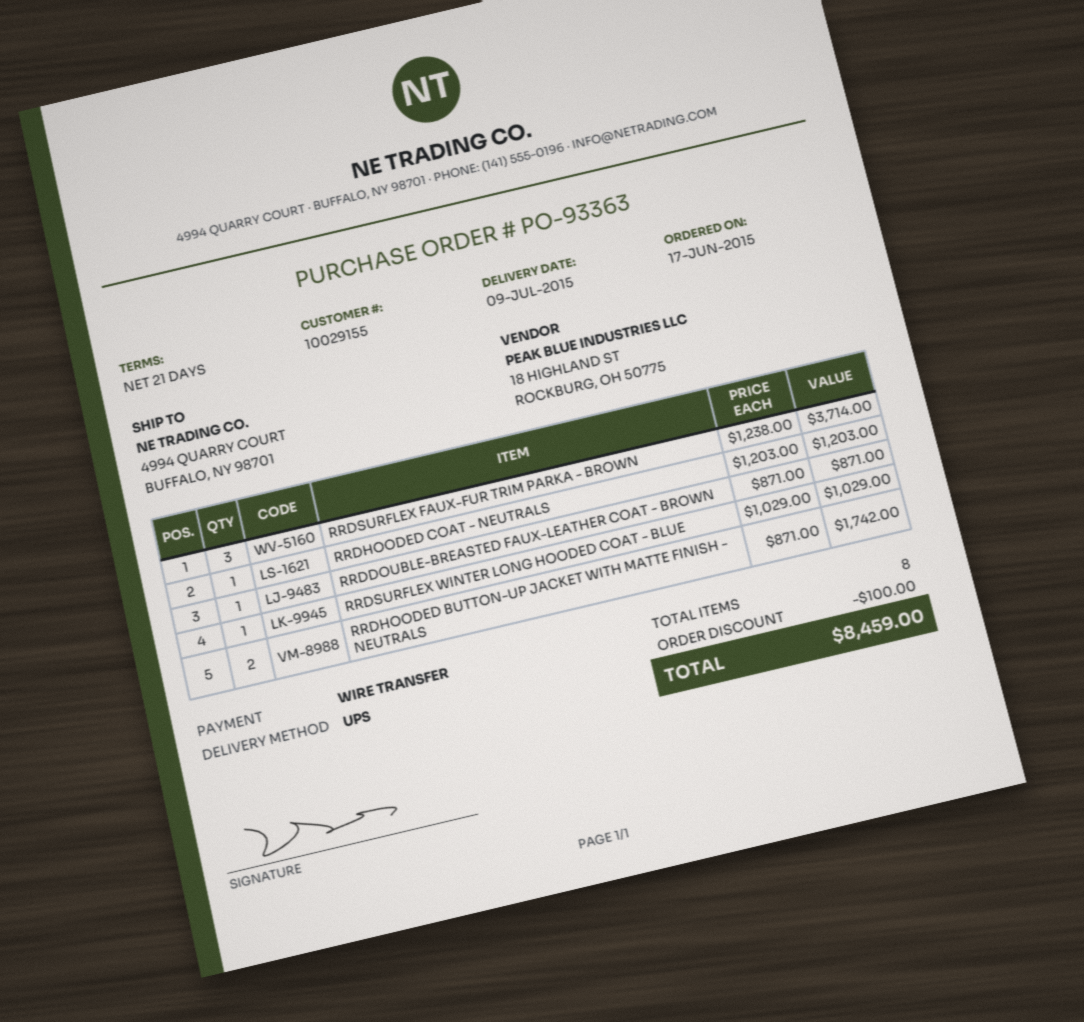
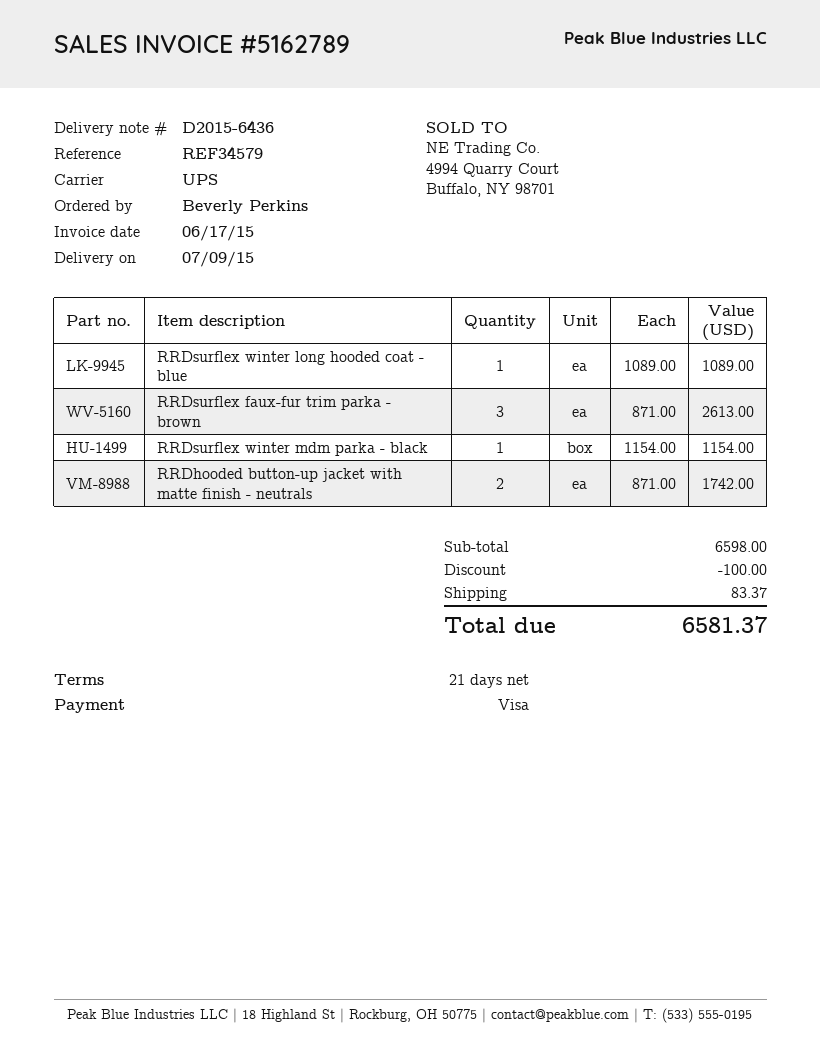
payment method: bank transfer -> Visa
RRDSURFLEX FAUX-FUR TRIM PARKA - BROWN: 3 x 1238.00 = 3714.00 -> 3 x 871.00 = 2613.00
RRDHOODED COAT - NEUTRALS: 1 x 1203.00 = 1203.00 -> none
RRDDOUBLE-BREASTED FAUX-LEATHER COAT - BROWN: 1 x 871.00 = 871.00 -> none
RRDSURFLEX WINTER LONG HOODED COAT - BLUE: 1 x 1029.00 = 1029.00 -> 1 x 1089.00 = 1089.00
RRDsurflex winter mdm parka - black: none -> 1 x 1154.00 = 1154.00
shipping: none -> 83.37
total: 8459.00 -> 6581.37

